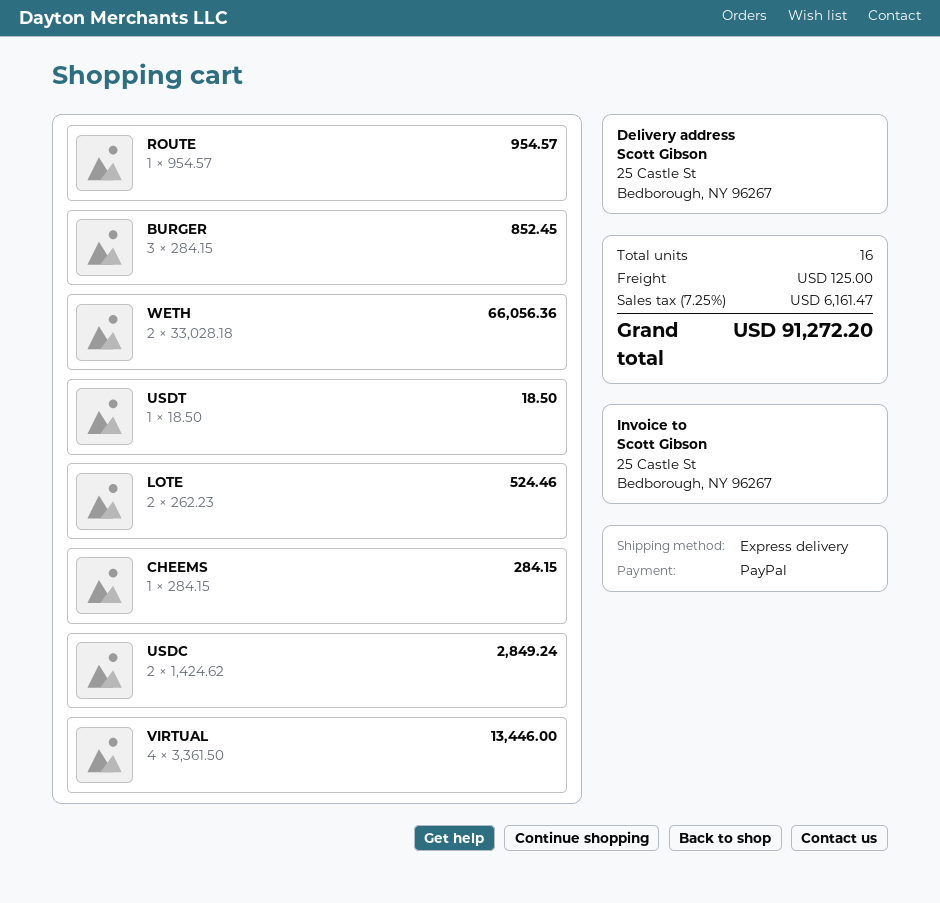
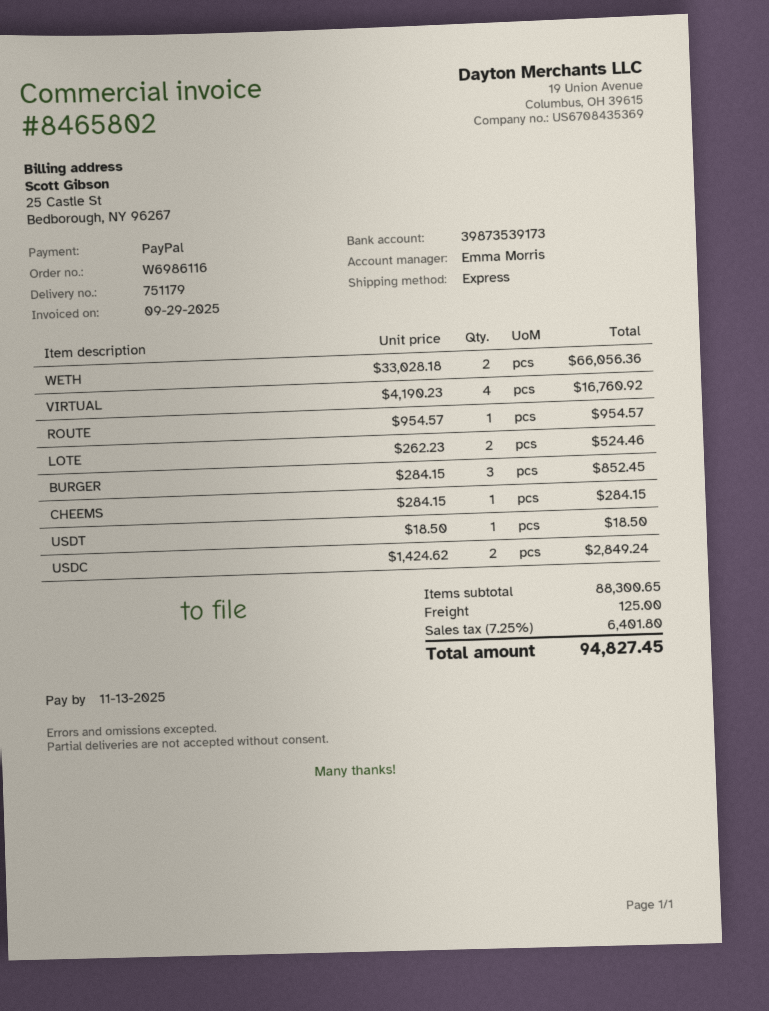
VIRTUAL: 4 x 3361.50 = 13446.00 -> 4 x 4190.23 = 16760.92
tax: 7.25% = 6161.47 -> 7.25% = 6401.80
total: 91272.20 -> 94827.45

